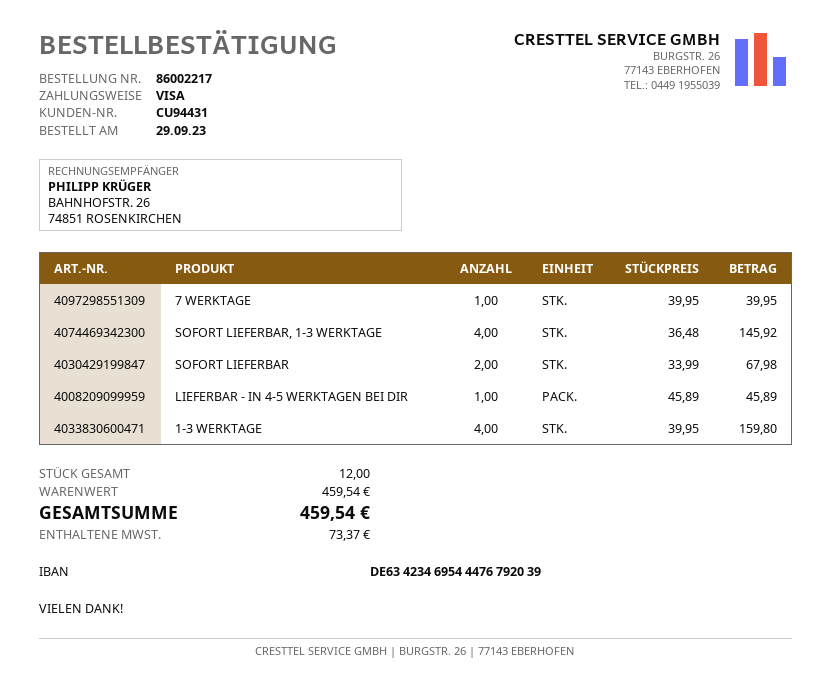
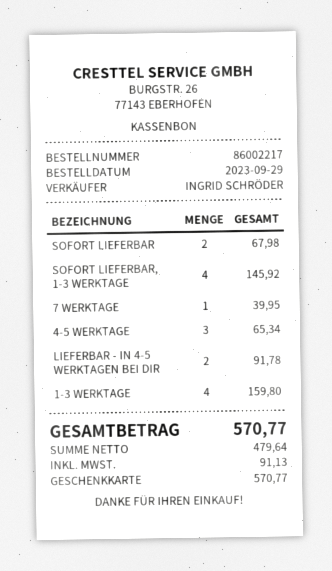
payment method: Visa -> gift card
LIEFERBAR - IN 4-5 WERKTAGEN BEI DIR: 1 for 45.89 -> 2 for 91.78
4-5 WERKTAGE: none -> 3 for 65.34
tax: 73.37 -> 91.13
total: 459.54 -> 570.77

